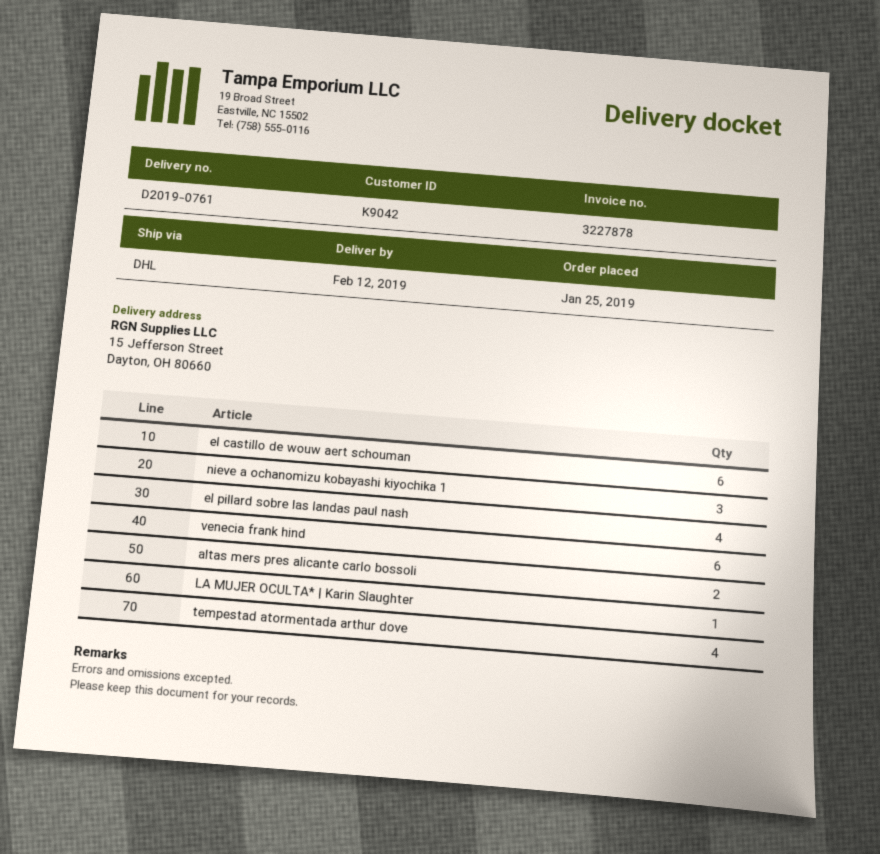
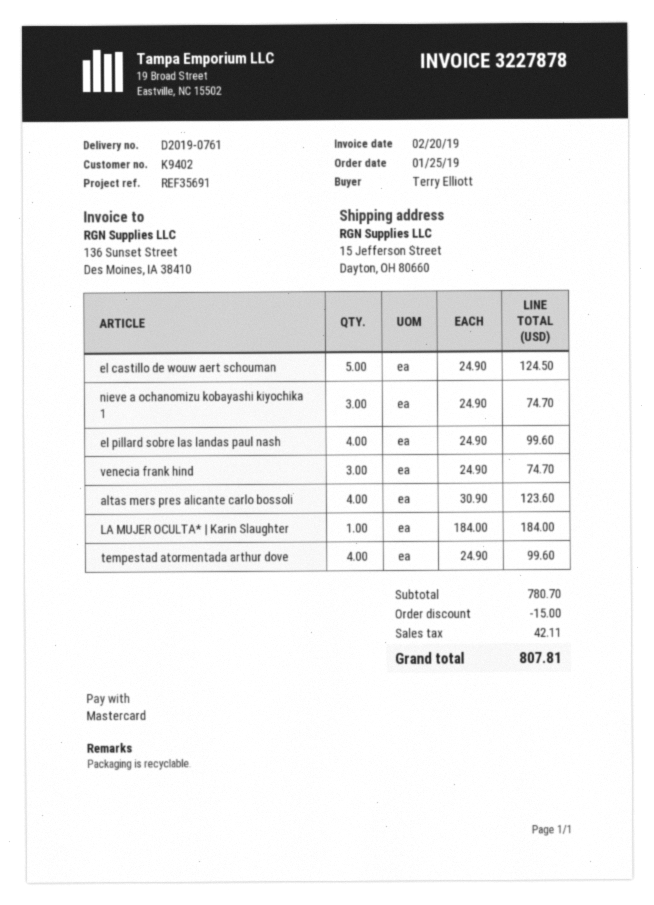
customer number: K9042 -> K9402
el castillo de wouw aert schouman: 6 -> 5
venecia frank hind: 6 -> 3
altas mers pres alicante carlo bossoli: 2 -> 4

